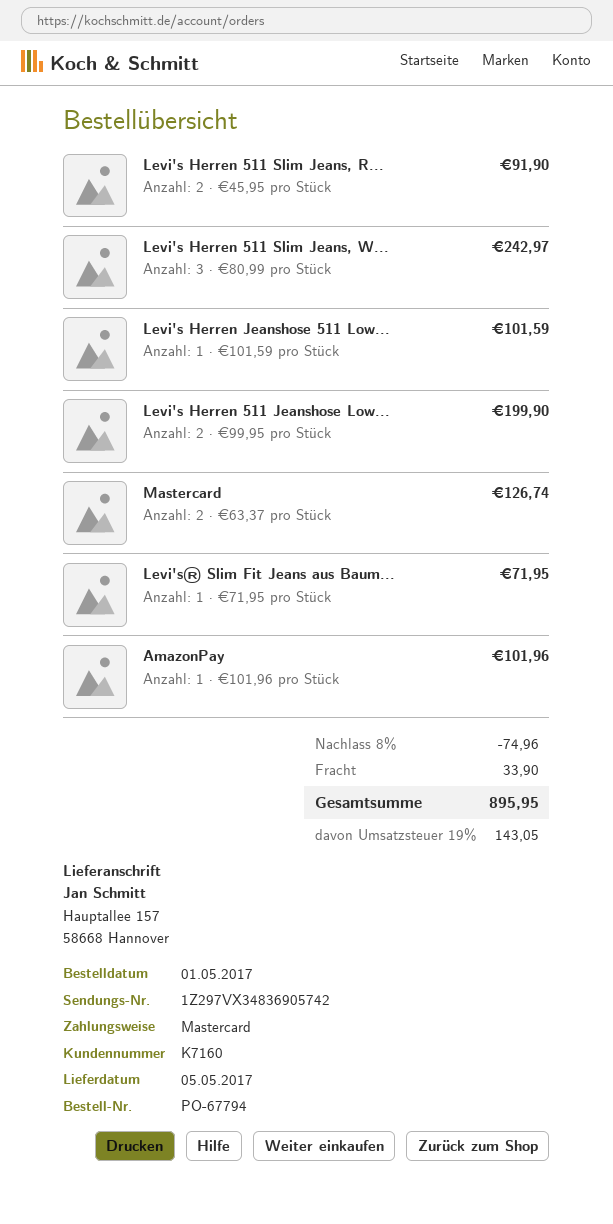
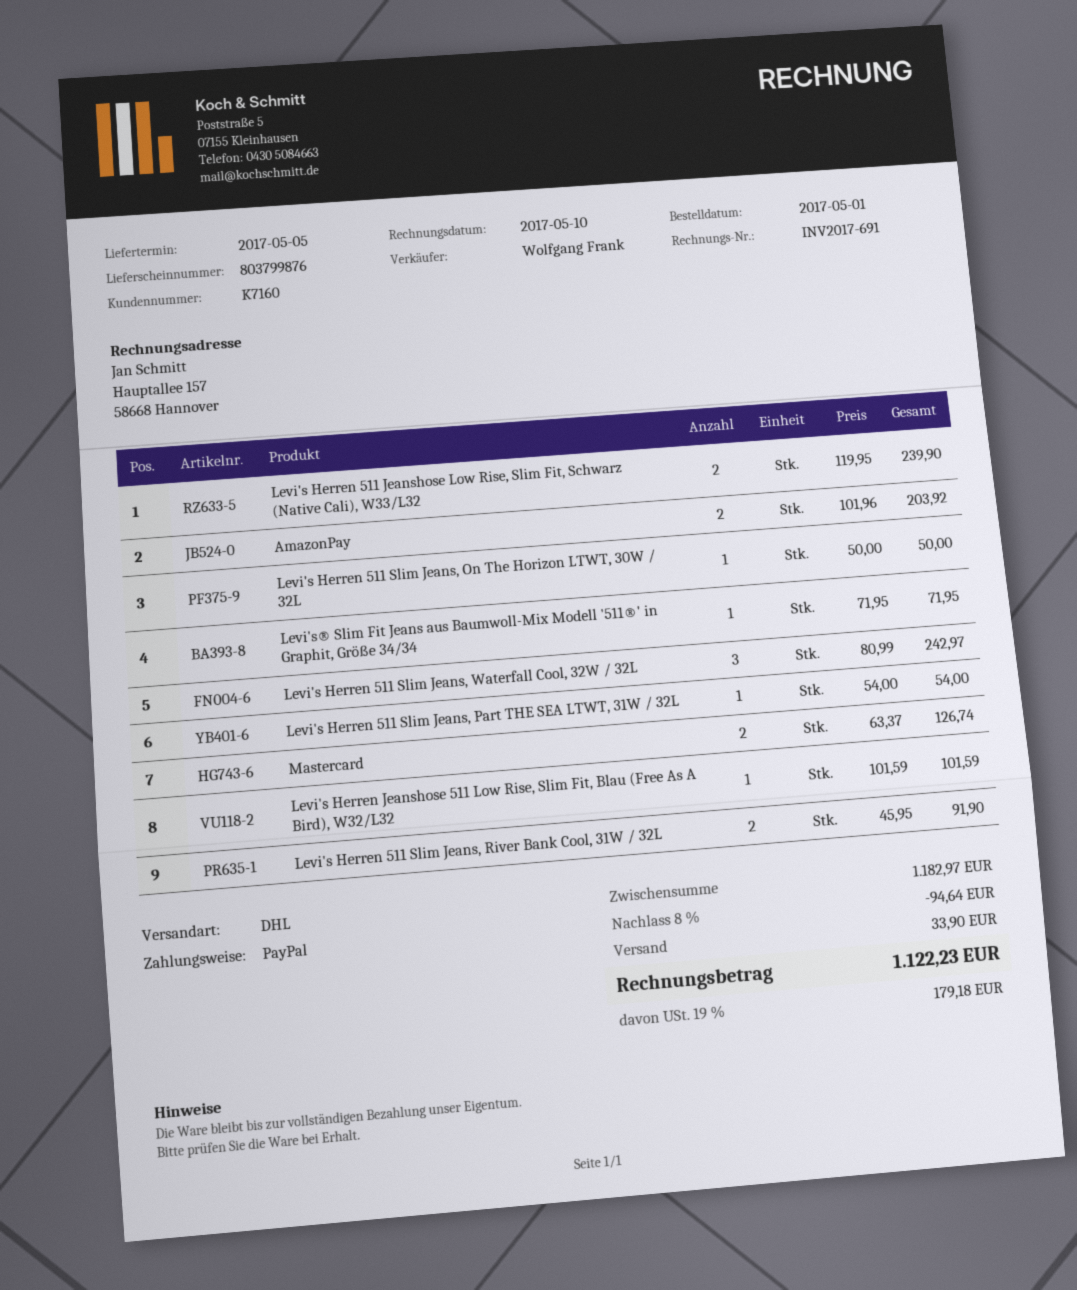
payment method: Mastercard -> PayPal
Levi's Herren 511 Jeanshose Low...: 2 x 99.95 = 199.90 -> 2 x 119.95 = 239.90
AmazonPay: 1 x 101.96 = 101.96 -> 2 x 101.96 = 203.92
Levi's Herren 511 Slim Jeans, On The Horizon LTWT, 30W / 32L: none -> 1 x 50.00 = 50.00
Levi's Herren 511 Slim Jeans, Part THE SEA LTWT, 31W / 32L: none -> 1 x 54.00 = 54.00
discount: 8% = 74.96 -> 8% = 94.64
tax: 19% = 143.05 -> 19% = 179.18
total: 895.95 -> 1122.23

